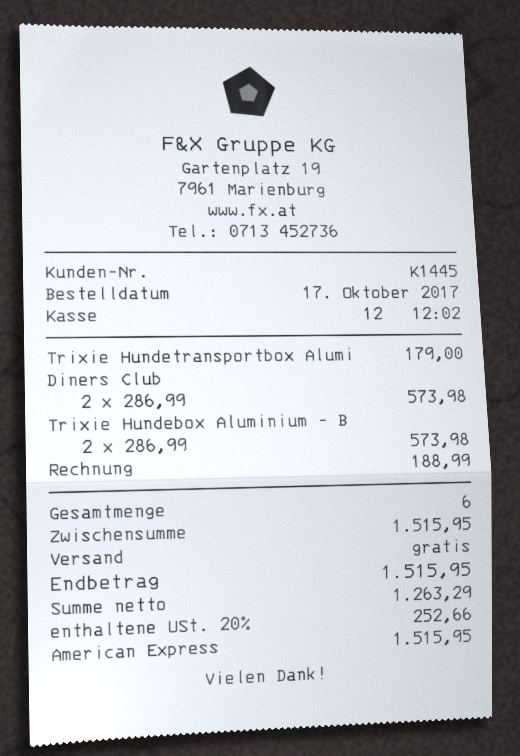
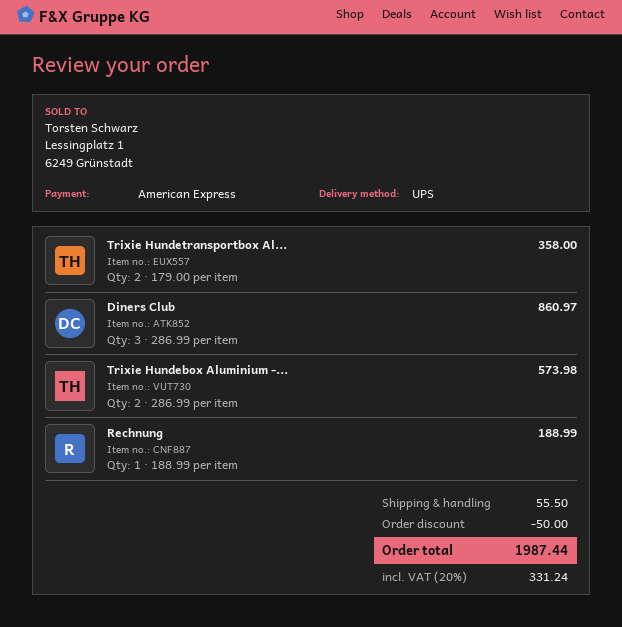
Trixie Hundetransportbox Alumi: 1 x 179.00 = 179.00 -> 2 x 179.00 = 358.00
Diners Club: 2 x 286.99 = 573.98 -> 3 x 286.99 = 860.97
discount: none -> 50.00
shipping: 0.00 -> 55.50
tax: 20% = 252.66 -> 20% = 331.24
total: 1515.95 -> 1987.44

